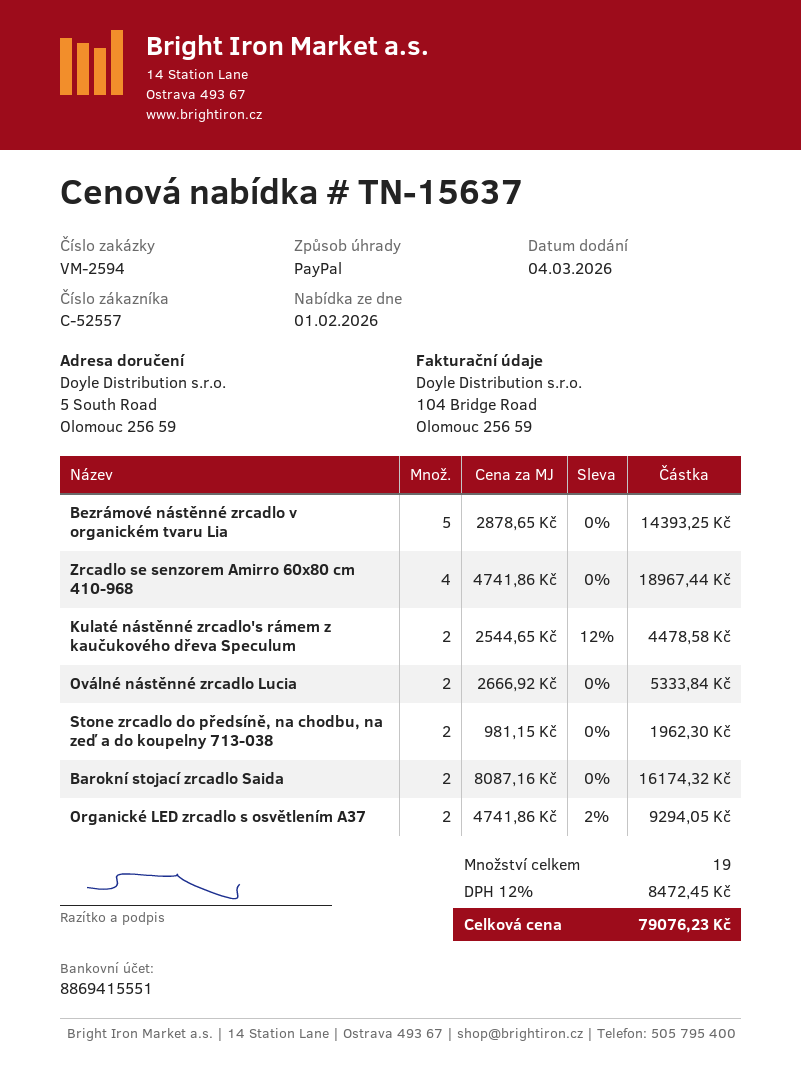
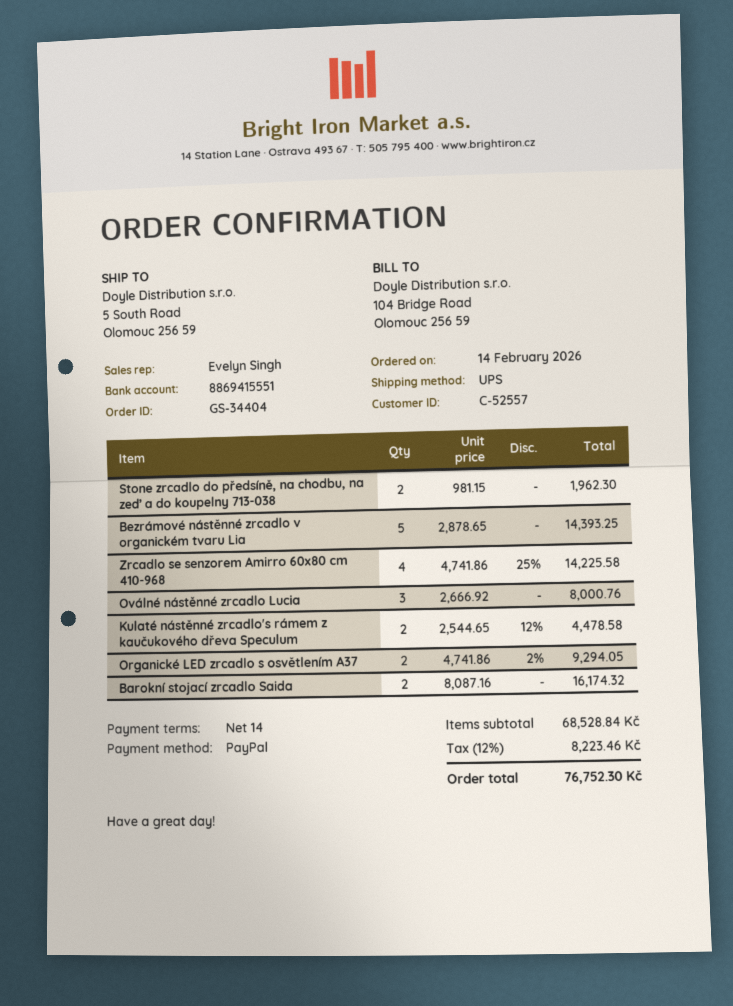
Zrcadlo se senzorem Amirro 60x80 cm 410-968: 4 x 4741.86 = 18967.44 -> 4 x 4741.86 - 25% = 14225.58
Oválné nástěnné zrcadlo Lucia: 2 x 2666.92 = 5333.84 -> 3 x 2666.92 = 8000.76
tax: 12% = 8472.45 -> 12% = 8223.46
total: 79076.23 -> 76752.30

